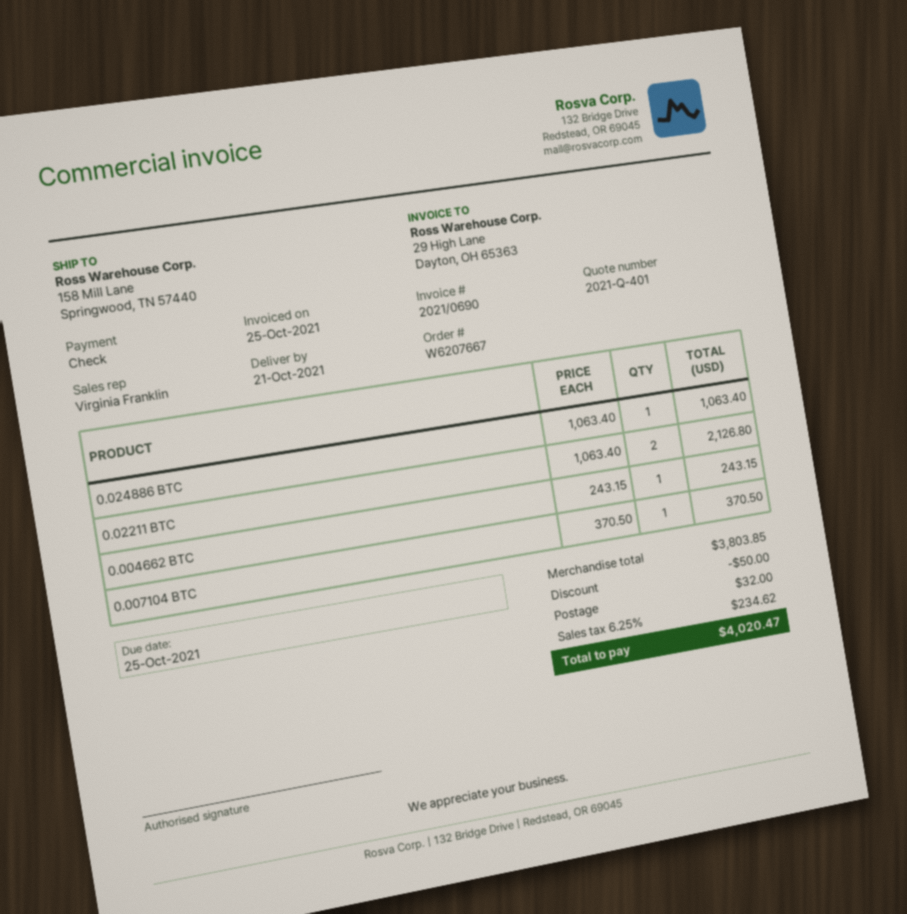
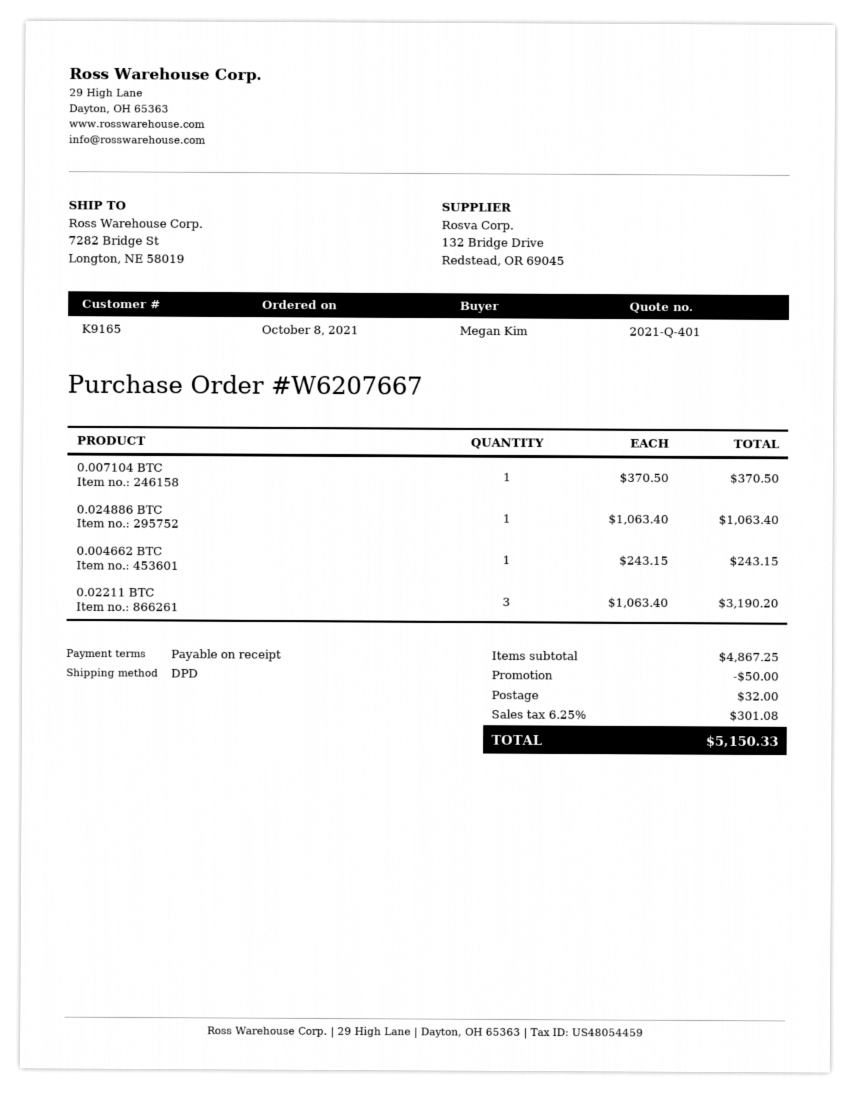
ship to: 158 Mill Lane, Springwood, TN 57440 -> 7282 Bridge St, Longton, NE 58019
0.02211 BTC: 2 x 1063.40 = 2126.80 -> 3 x 1063.40 = 3190.20
subtotal: 3803.85 -> 4867.25
tax: 6.25% = 234.62 -> 6.25% = 301.08
total: 4020.47 -> 5150.33

